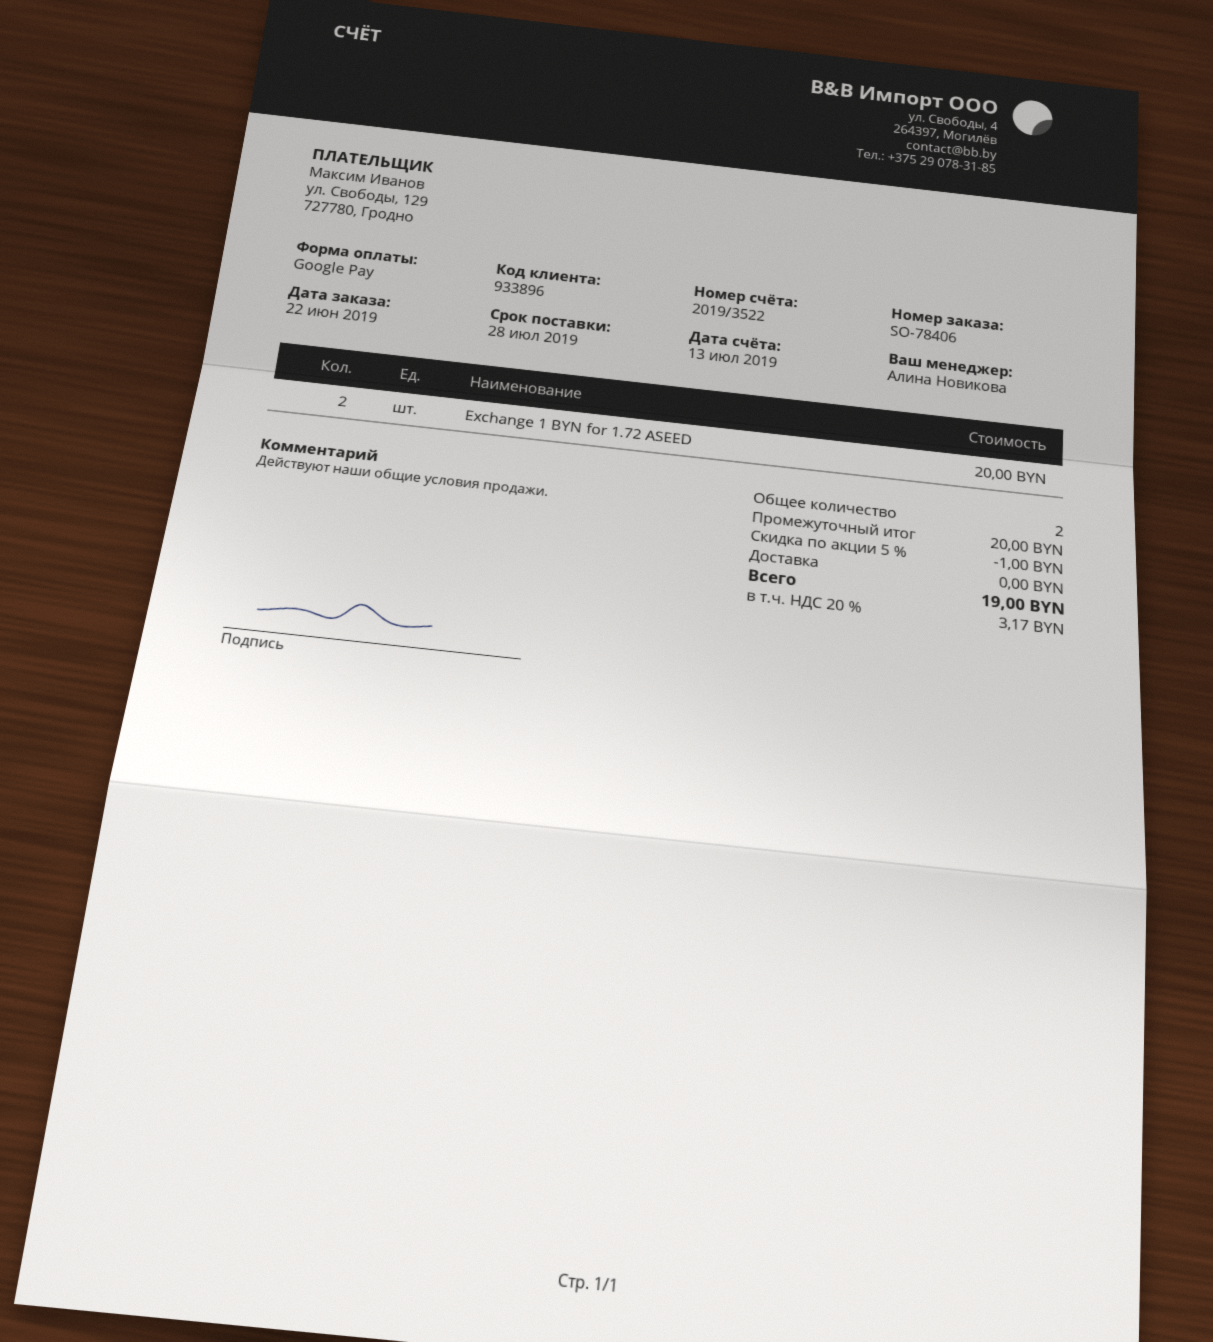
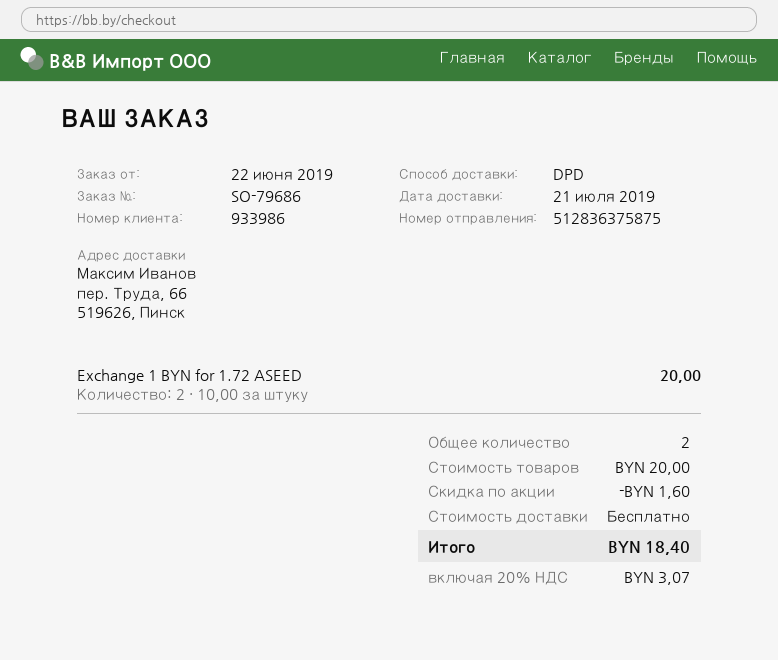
order number: SO-78406 -> SO-79686
delivery date: 2019-07-28 -> 2019-07-21
customer number: 933896 -> 933986
discount: 1.00 -> 1.60
tax: 20% = 3.17 -> 20% = 3.07
total: 19.00 -> 18.40

